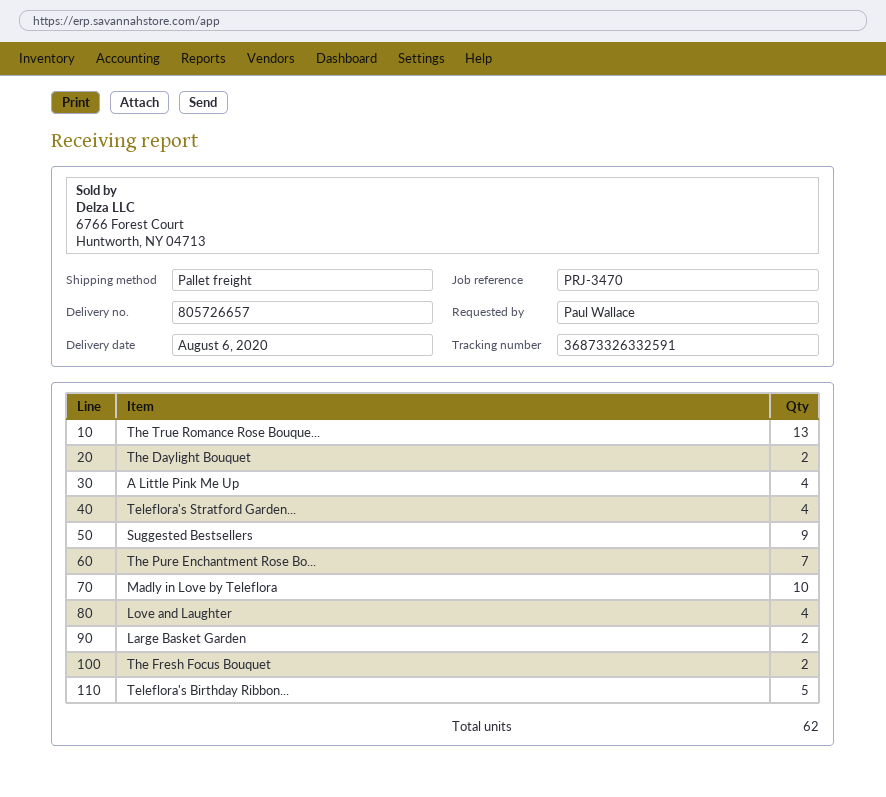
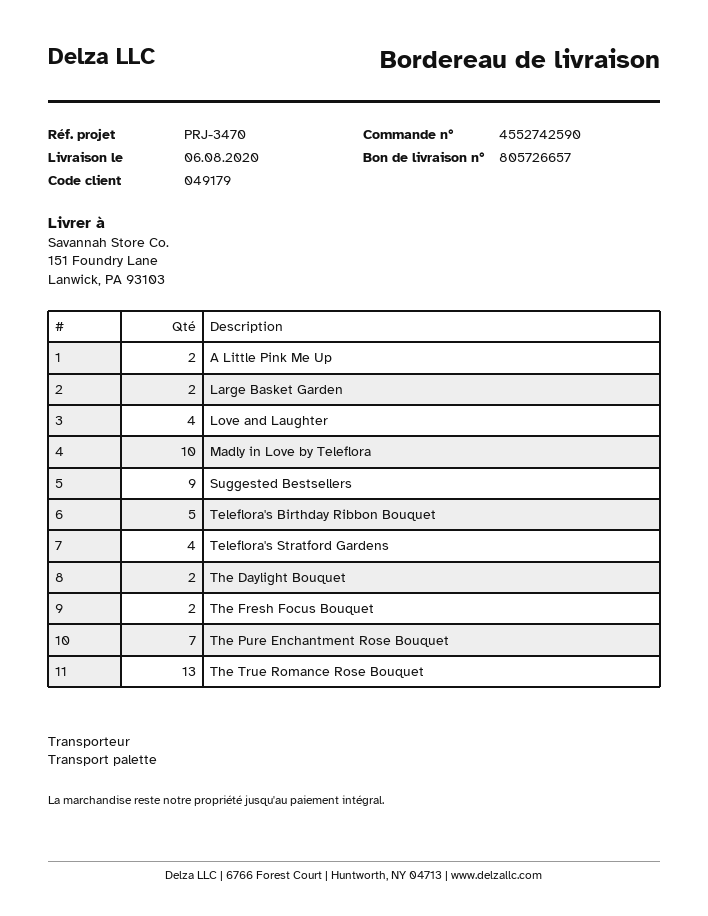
A Little Pink Me Up: 4 -> 2

